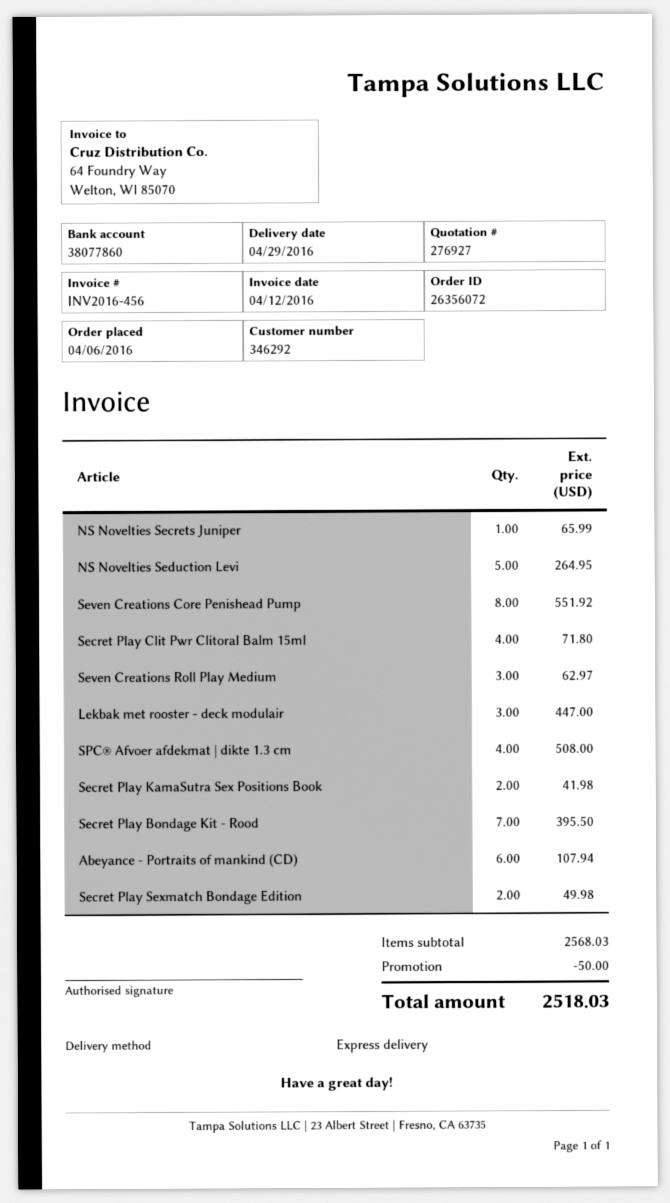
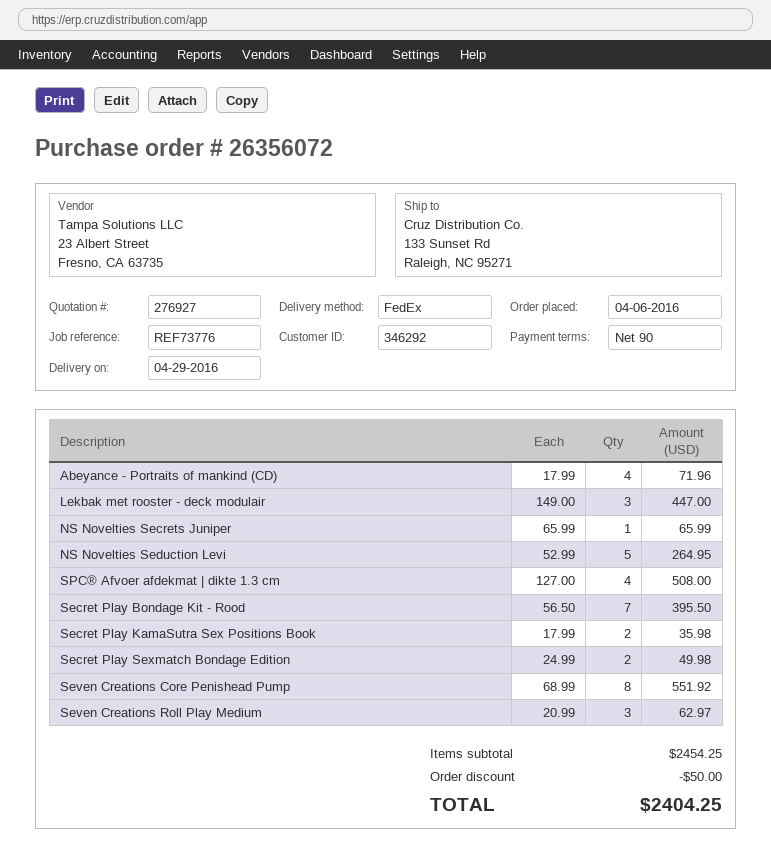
shipping method: express -> FedEx
Secret Play Clit Pwr Clitoral Balm 15ml: 4 for 71.80 -> none
Secret Play KamaSutra Sex Positions Book: 2 for 41.98 -> 2 for 35.98
Abeyance - Portraits of mankind (CD): 6 for 107.94 -> 4 for 71.96
subtotal: 2568.03 -> 2454.25
total: 2518.03 -> 2404.25

